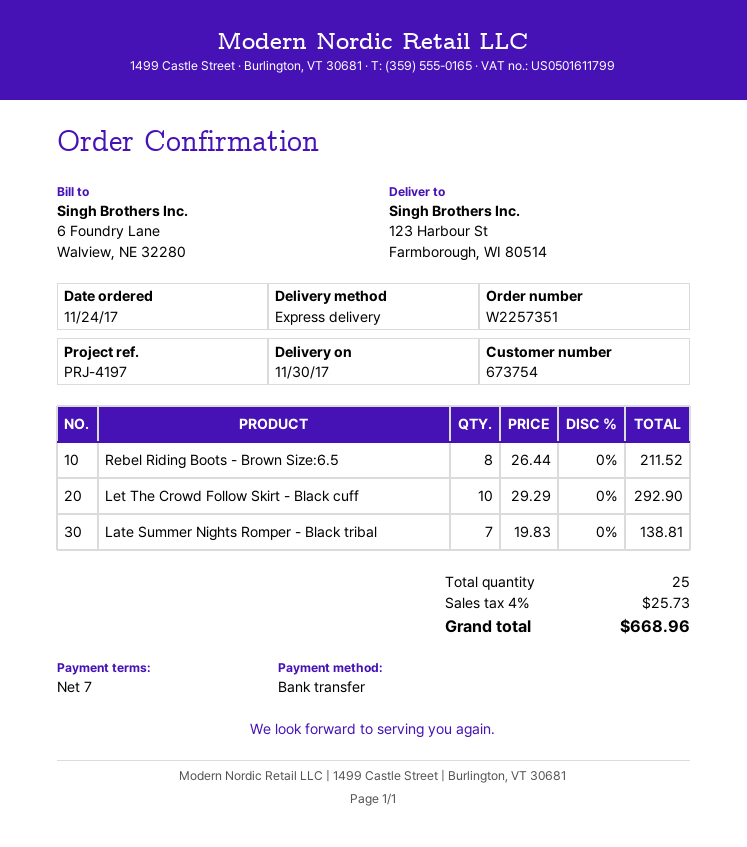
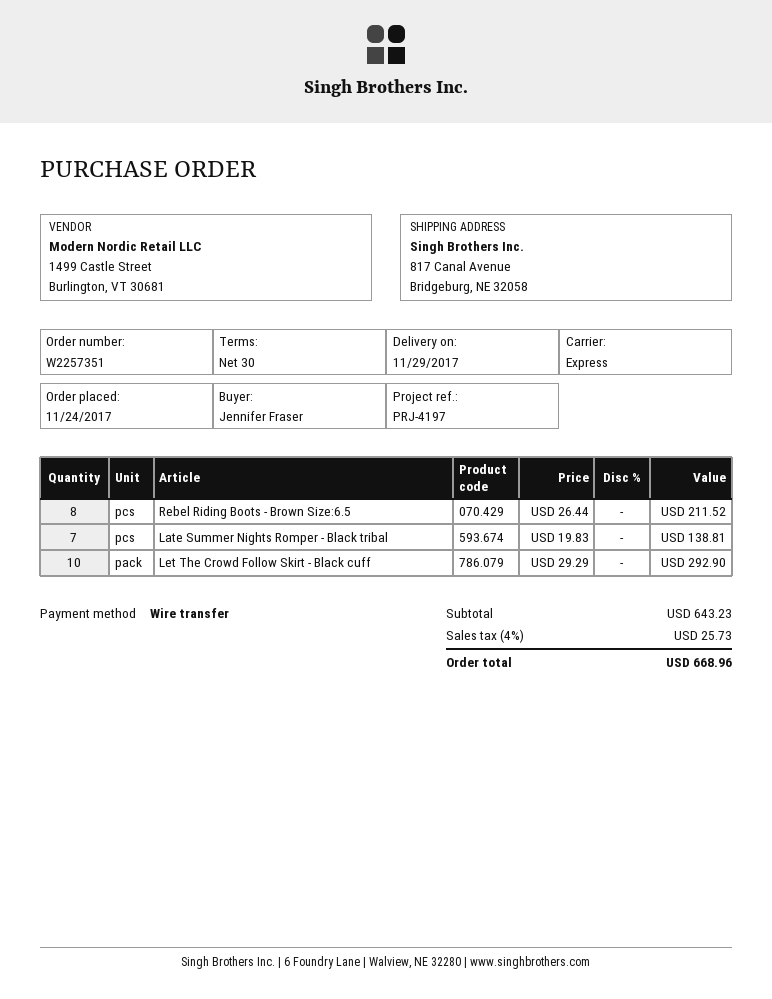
delivery date: 2017-11-30 -> 2017-11-29
payment terms: 7 days -> 30 days
ship to: 123 Harbour St, Farmborough, WI 80514 -> 817 Canal Avenue, Bridgeburg, NE 32058

